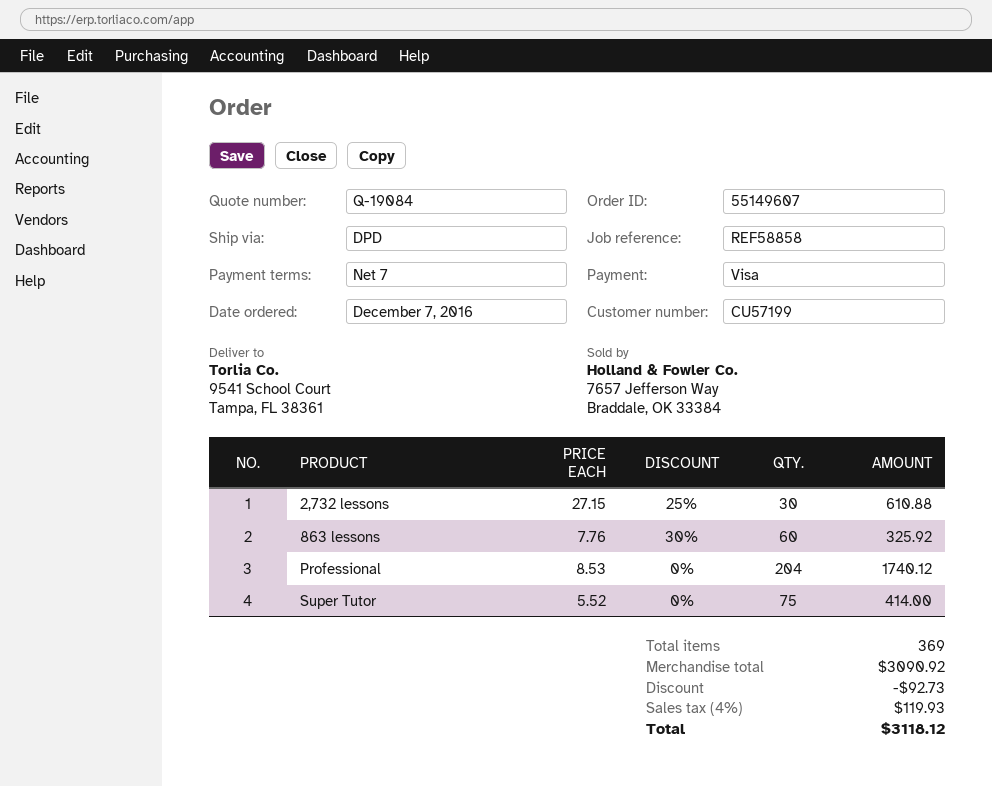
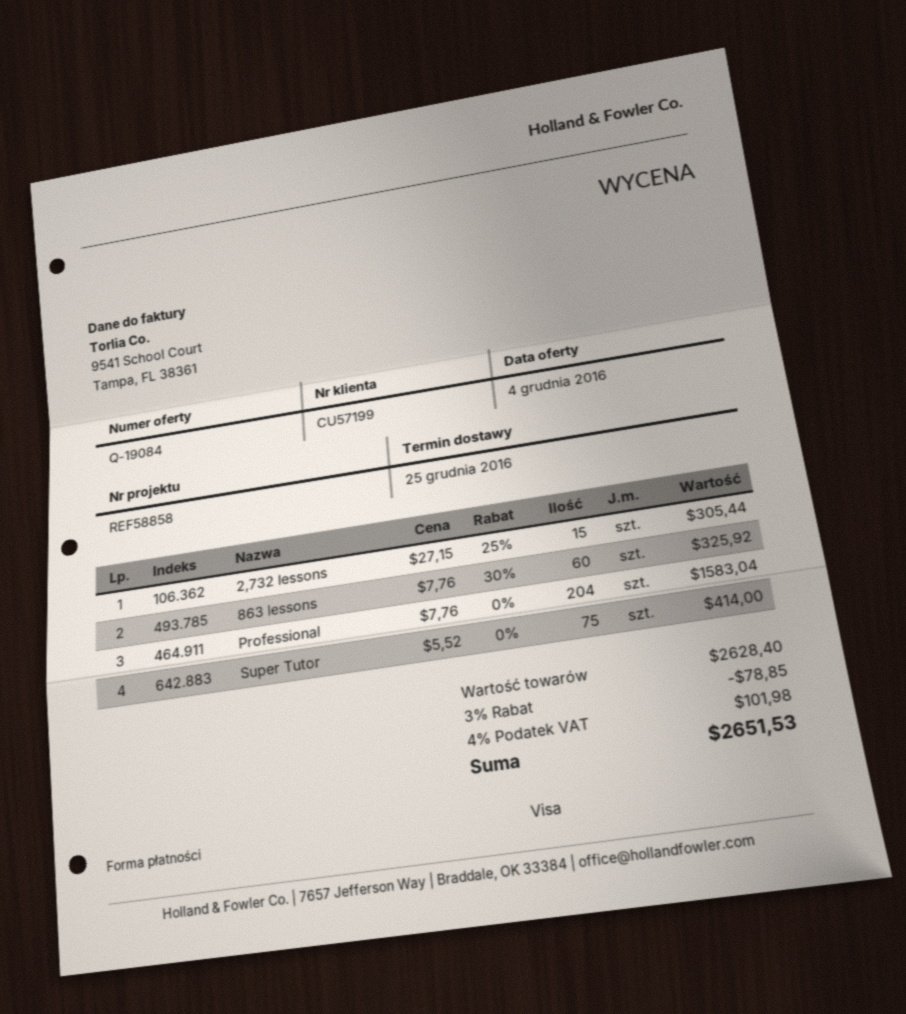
2,732 lessons: 30 x 27.15 - 25% = 610.88 -> 15 x 27.15 - 25% = 305.44
Professional: 204 x 8.53 = 1740.12 -> 204 x 7.76 = 1583.04
subtotal: 3090.92 -> 2628.40
discount: 92.73 -> 78.85
tax: 4% = 119.93 -> 4% = 101.98
total: 3118.12 -> 2651.53

